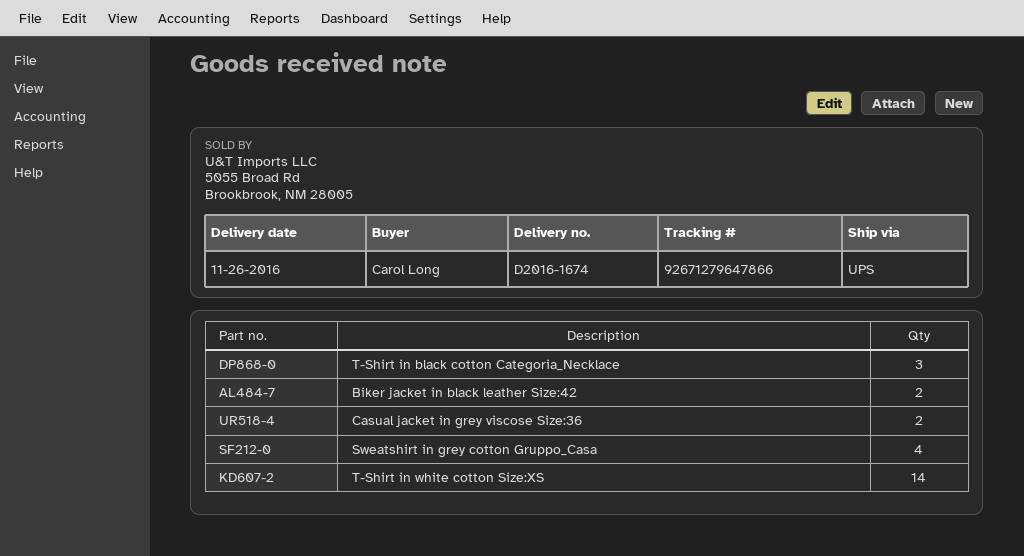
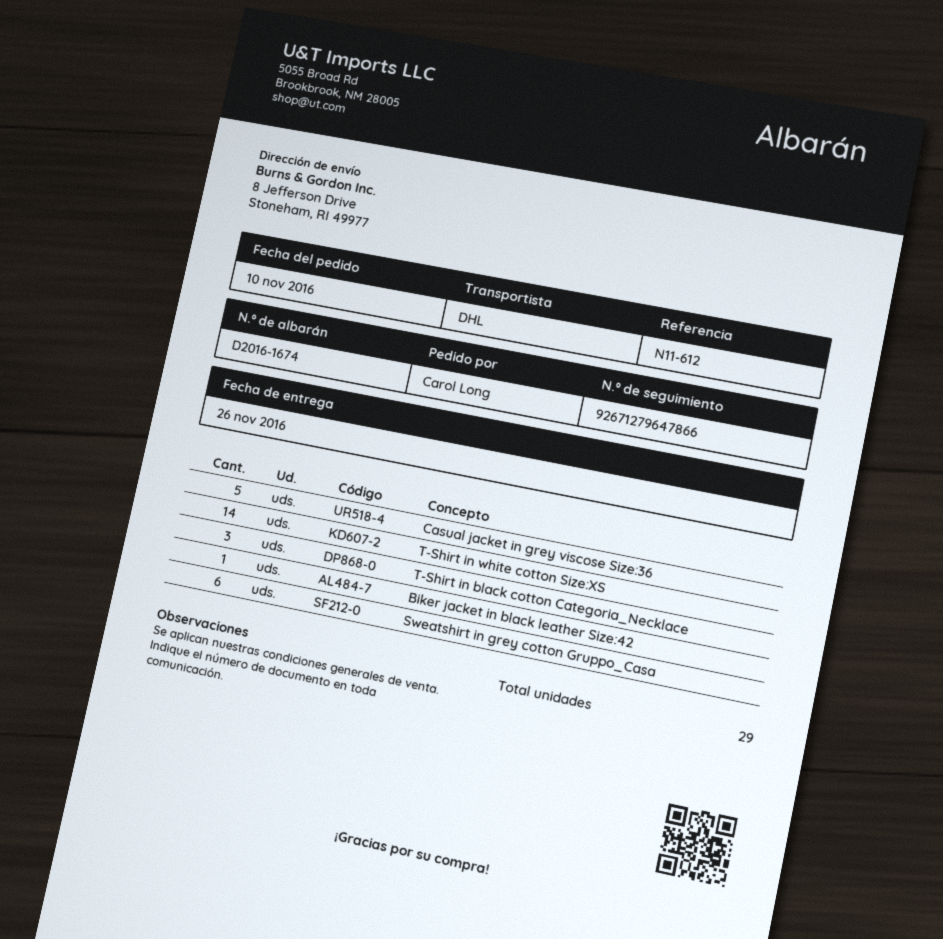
shipping method: UPS -> DHL
Biker jacket in black leather Size:42: 2 -> 1
Casual jacket in grey viscose Size:36: 2 -> 5
Sweatshirt in grey cotton Gruppo_Casa: 4 -> 6

